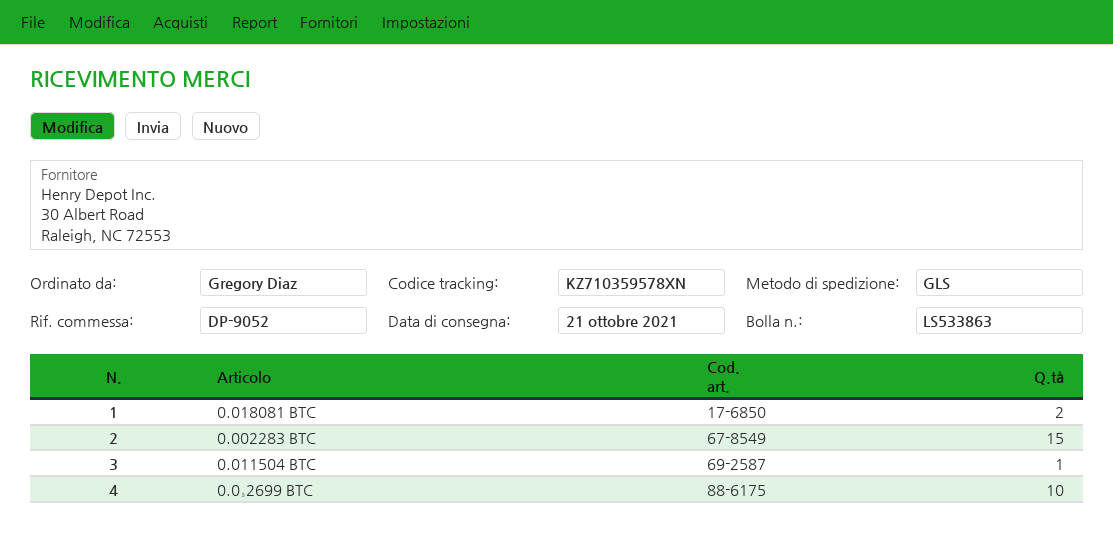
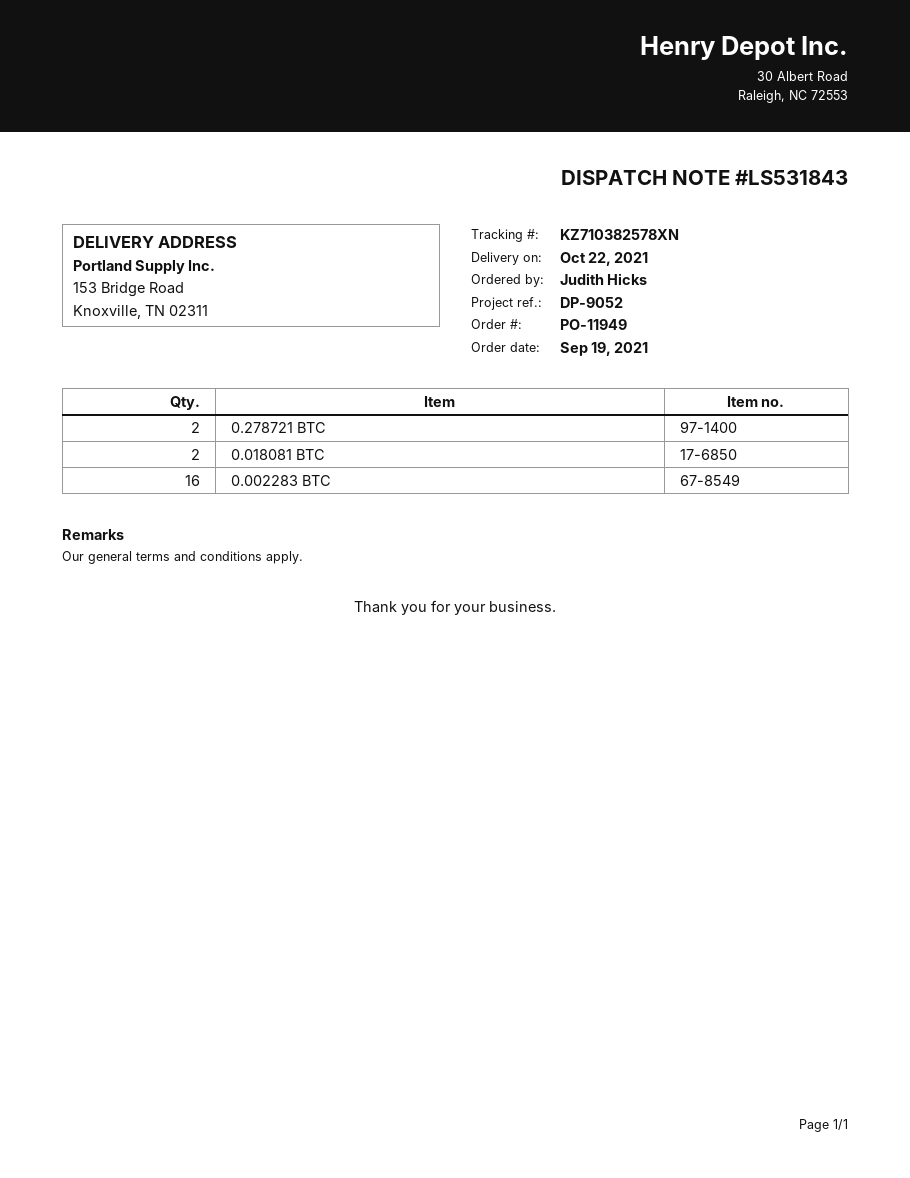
delivery note number: LS533863 -> LS531843
delivery date: 2021-10-21 -> 2021-10-22
ordered by: Gregory Diaz -> Judith Hicks
tracking number: KZ710359578XN -> KZ710382578XN
0.002283 BTC: 15 -> 16
0.011504 BTC: 1 -> none
0.0₃2699 BTC: 10 -> none
0.278721 BTC: none -> 2

